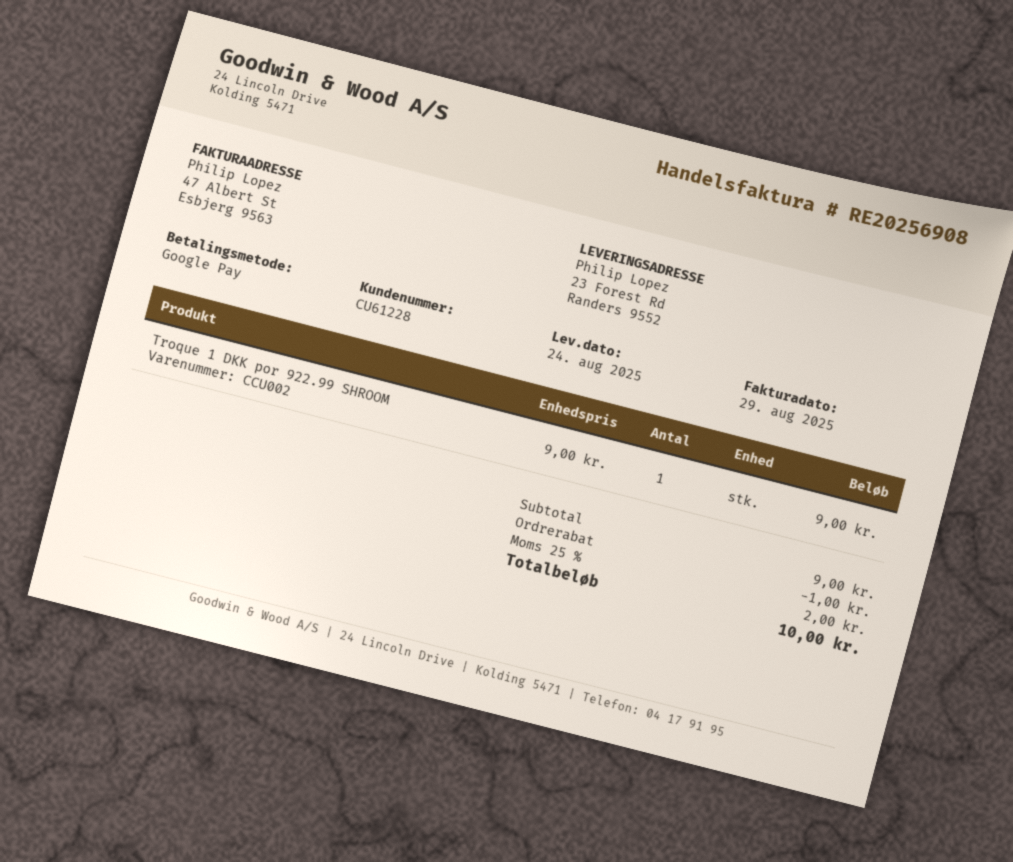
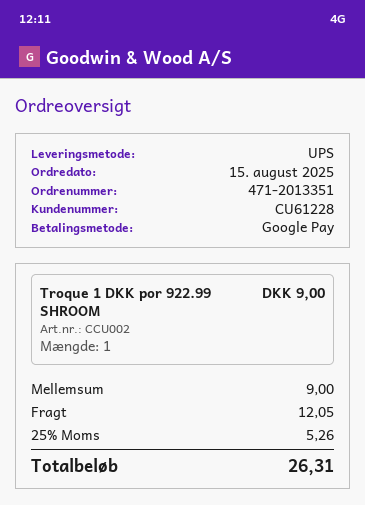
discount: 1.00 -> none
shipping: none -> 12.05
tax: 25% = 2.00 -> 25% = 5.26
total: 10.00 -> 26.31

